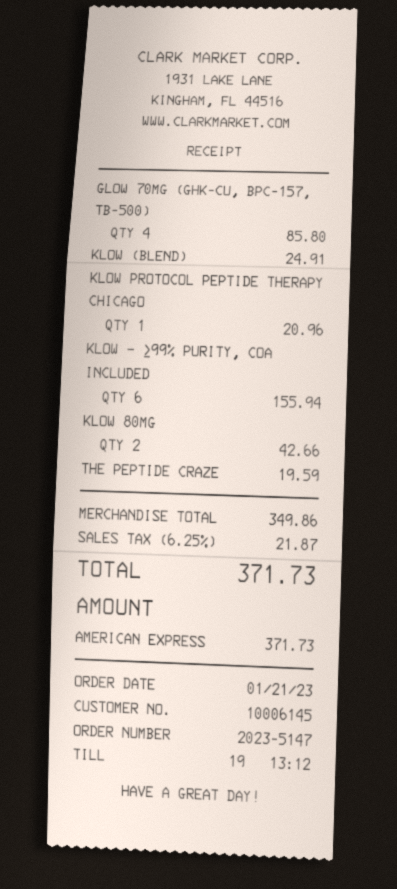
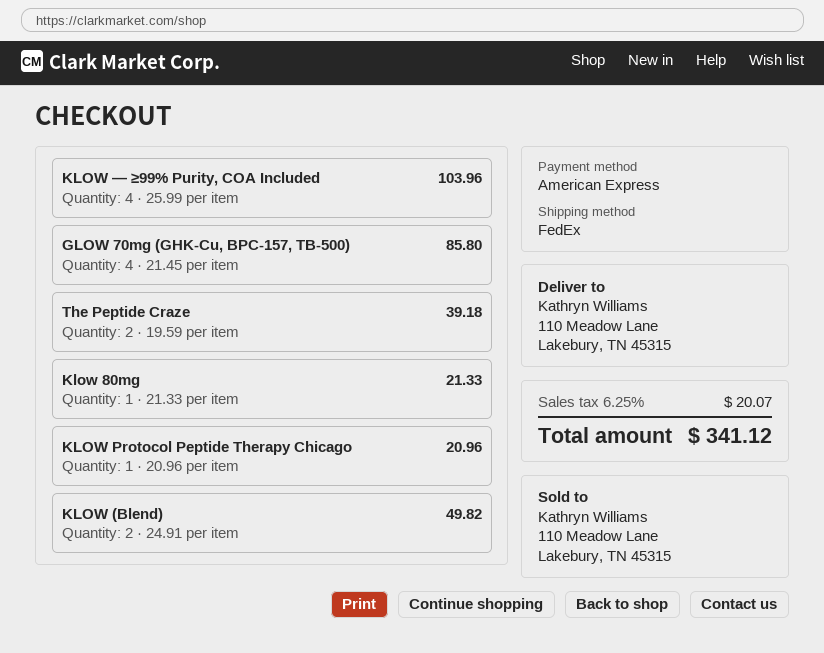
KLOW (BLEND): 1 for 24.91 -> 2 for 49.82
KLOW — ≥99% PURITY, COA INCLUDED: 6 for 155.94 -> 4 for 103.96
KLOW 80MG: 2 for 42.66 -> 1 for 21.33
THE PEPTIDE CRAZE: 1 for 19.59 -> 2 for 39.18
tax: 6.25% = 21.87 -> 6.25% = 20.07
total: 371.73 -> 341.12

